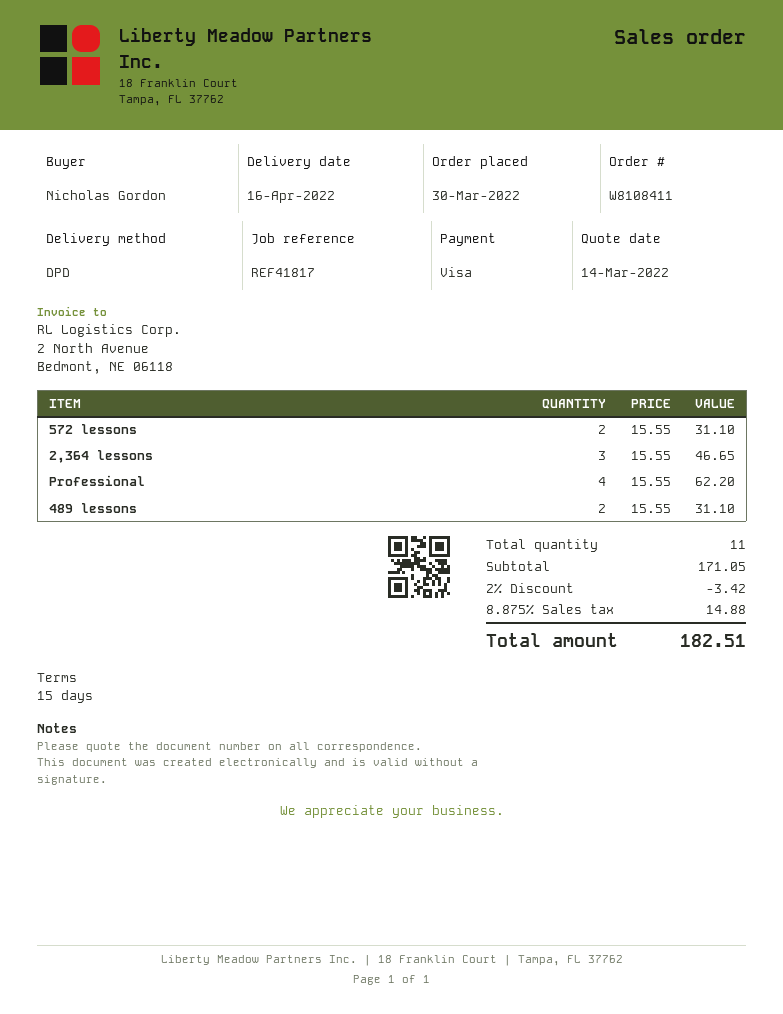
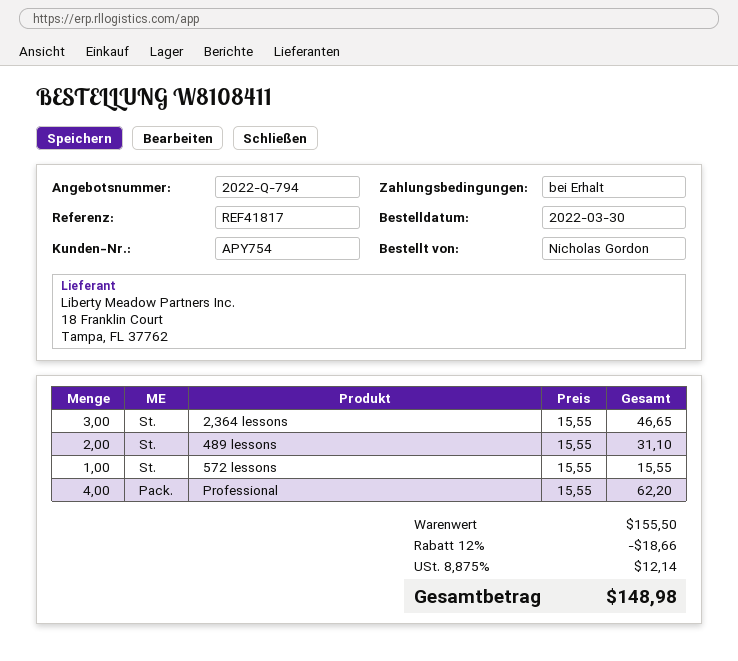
payment terms: 15 days -> on receipt
572 lessons: 2 x 15.55 = 31.10 -> 1 x 15.55 = 15.55
subtotal: 171.05 -> 155.50
discount: 2% = 3.42 -> 12% = 18.66
tax: 8.875% = 14.88 -> 8.875% = 12.14
total: 182.51 -> 148.98

